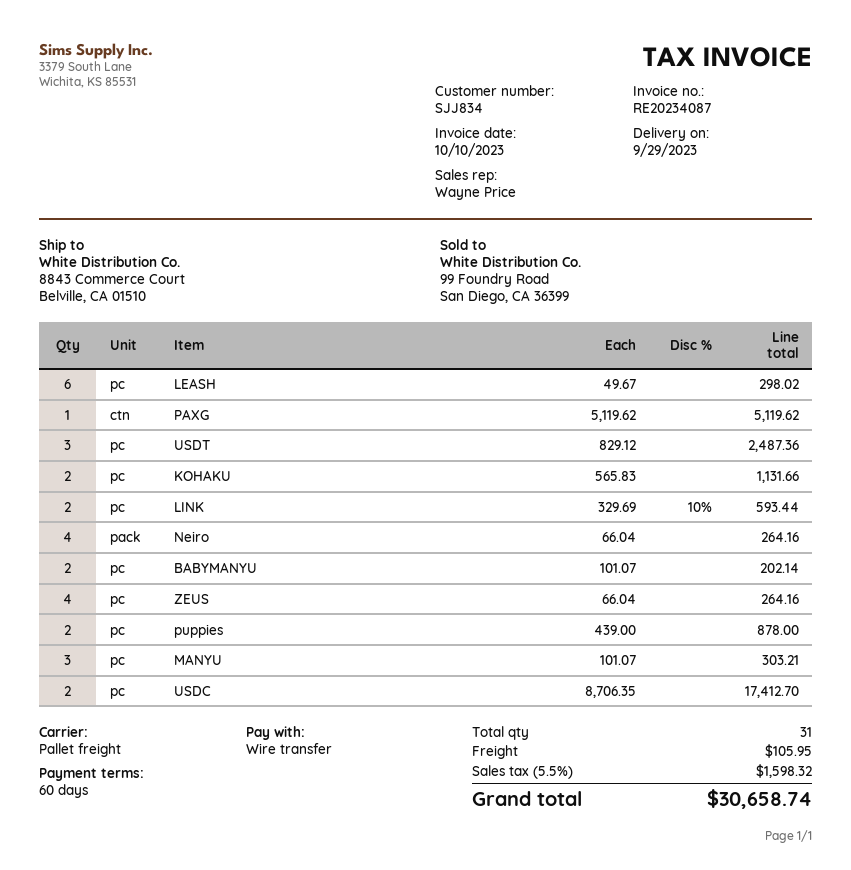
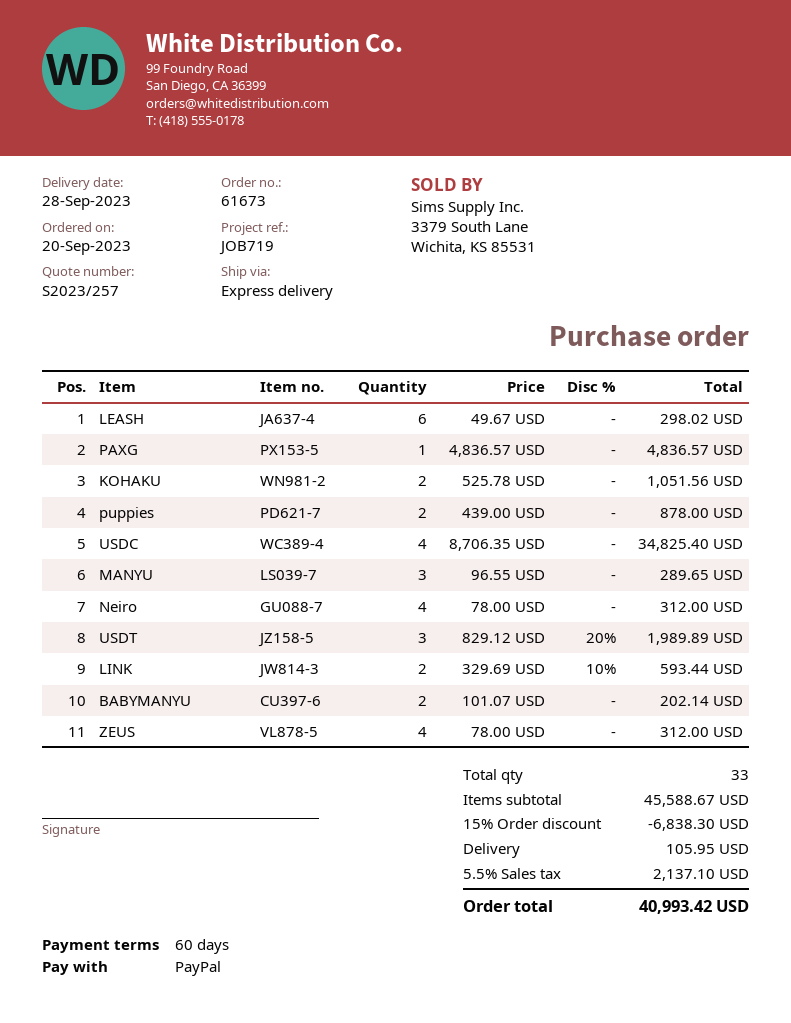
delivery date: 2023-09-29 -> 2023-09-28
payment method: bank transfer -> PayPal
shipping method: pallet freight -> express
PAXG: 1 x 5119.62 = 5119.62 -> 1 x 4836.57 = 4836.57
USDT: 3 x 829.12 = 2487.36 -> 3 x 829.12 - 20% = 1989.89
KOHAKU: 2 x 565.83 = 1131.66 -> 2 x 525.78 = 1051.56
Neiro: 4 x 66.04 = 264.16 -> 4 x 78.00 = 312.00
ZEUS: 4 x 66.04 = 264.16 -> 4 x 78.00 = 312.00
MANYU: 3 x 101.07 = 303.21 -> 3 x 96.55 = 289.65
USDC: 2 x 8706.35 = 17412.70 -> 4 x 8706.35 = 34825.40
total quantity: 31 -> 33
discount: none -> 15% = 6838.30
tax: 5.5% = 1598.32 -> 5.5% = 2137.10
total: 30658.74 -> 40993.42

